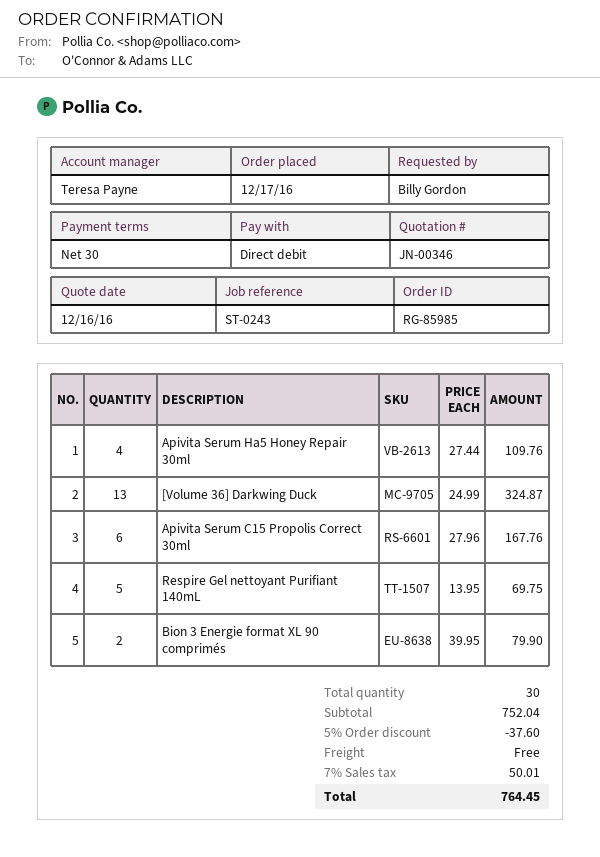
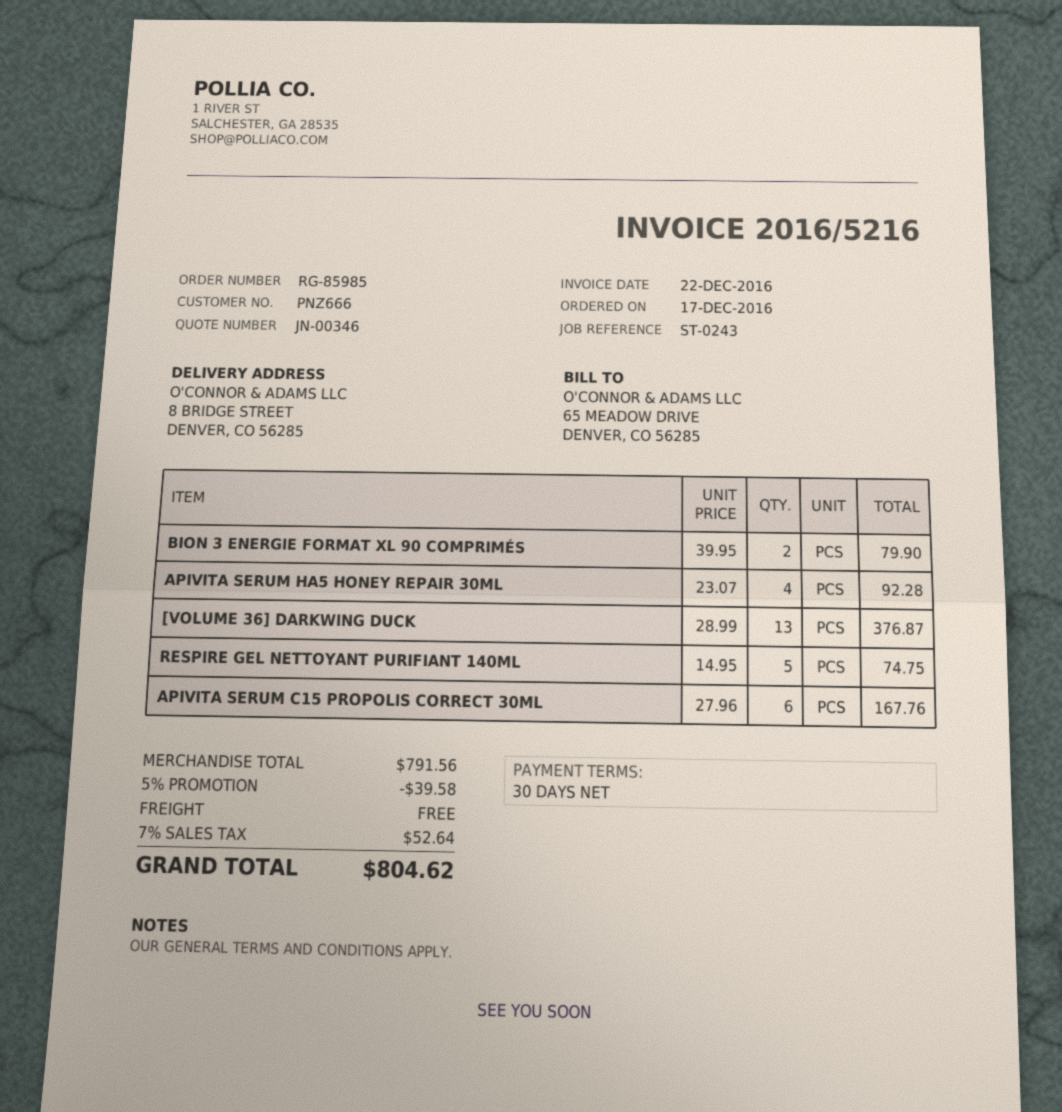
Apivita Serum Ha5 Honey Repair 30ml: 4 x 27.44 = 109.76 -> 4 x 23.07 = 92.28
[Volume 36] Darkwing Duck: 13 x 24.99 = 324.87 -> 13 x 28.99 = 376.87
Respire Gel nettoyant Purifiant 140mL: 5 x 13.95 = 69.75 -> 5 x 14.95 = 74.75
subtotal: 752.04 -> 791.56
discount: 5% = 37.60 -> 5% = 39.58
tax: 7% = 50.01 -> 7% = 52.64
total: 764.45 -> 804.62

